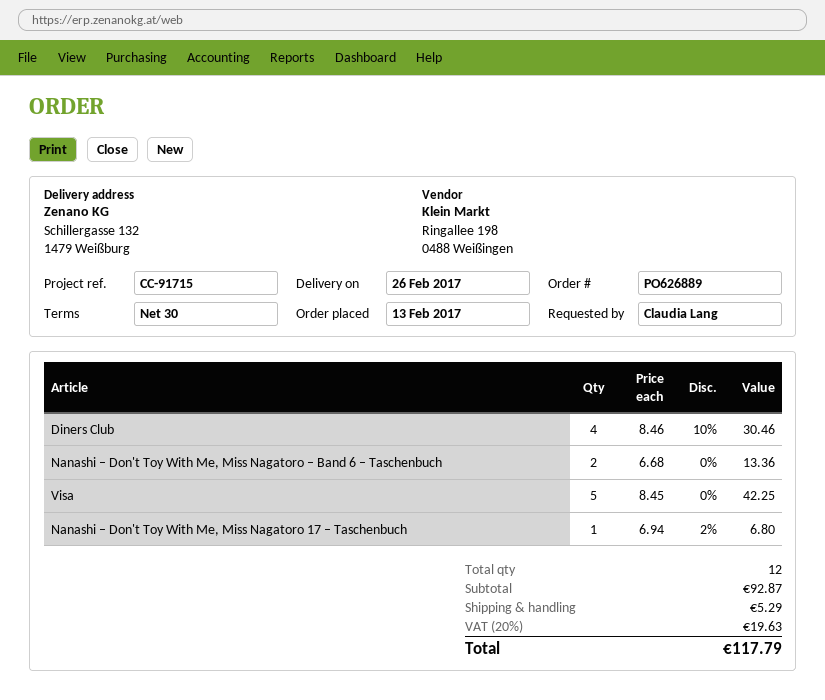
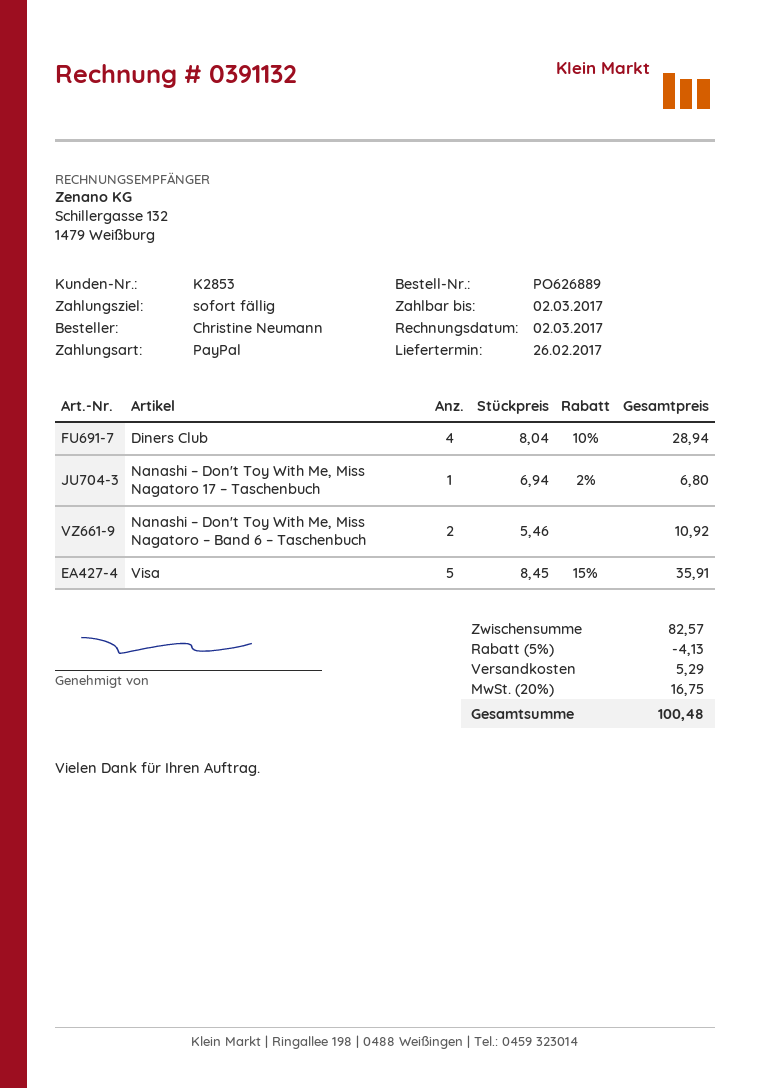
payment terms: 30 days -> on receipt
ordered by: Claudia Lang -> Christine Neumann
Diners Club: 4 x 8.46 - 10% = 30.46 -> 4 x 8.04 - 10% = 28.94
Nanashi – Don't Toy With Me, Miss Nagatoro – Band 6 – Taschenbuch: 2 x 6.68 = 13.36 -> 2 x 5.46 = 10.92
Visa: 5 x 8.45 = 42.25 -> 5 x 8.45 - 15% = 35.91
subtotal: 92.87 -> 82.57
discount: none -> 5% = 4.13
tax: 20% = 19.63 -> 20% = 16.75
total: 117.79 -> 100.48

